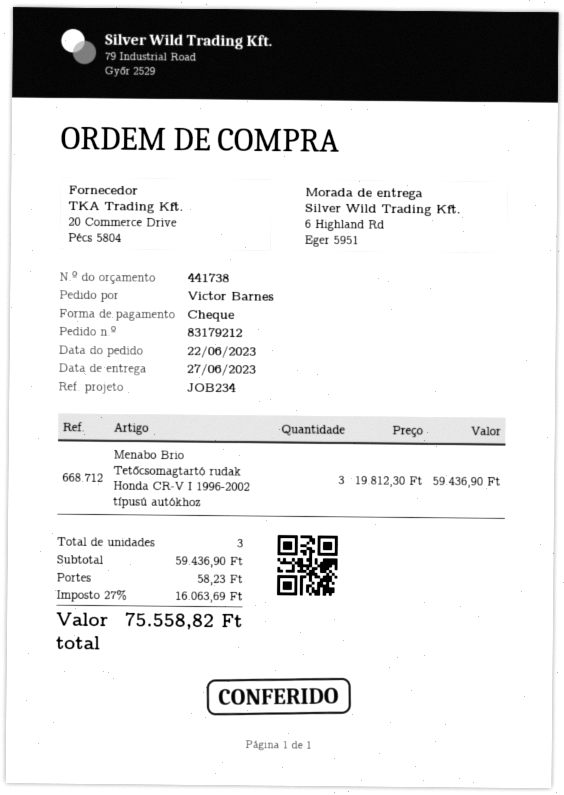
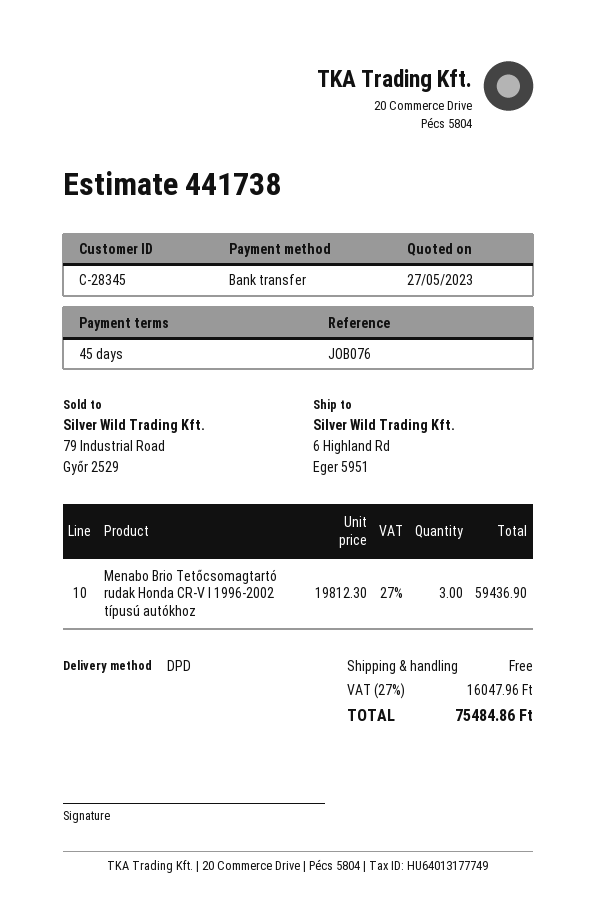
reference: JOB234 -> JOB076
payment method: cheque -> bank transfer
shipping: 58.23 -> 0.00
tax: 27% = 16063.69 -> 27% = 16047.96
total: 75558.82 -> 75484.86

